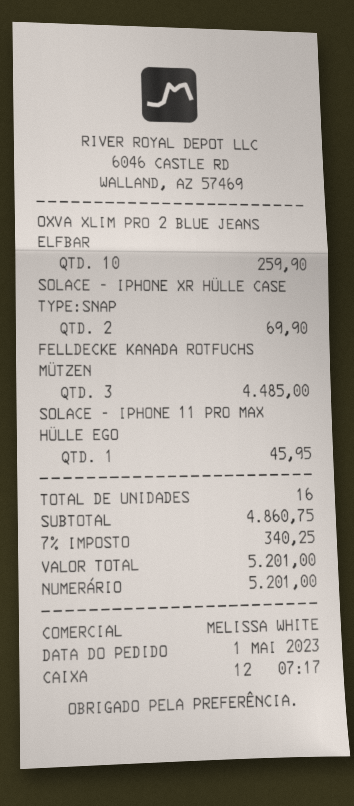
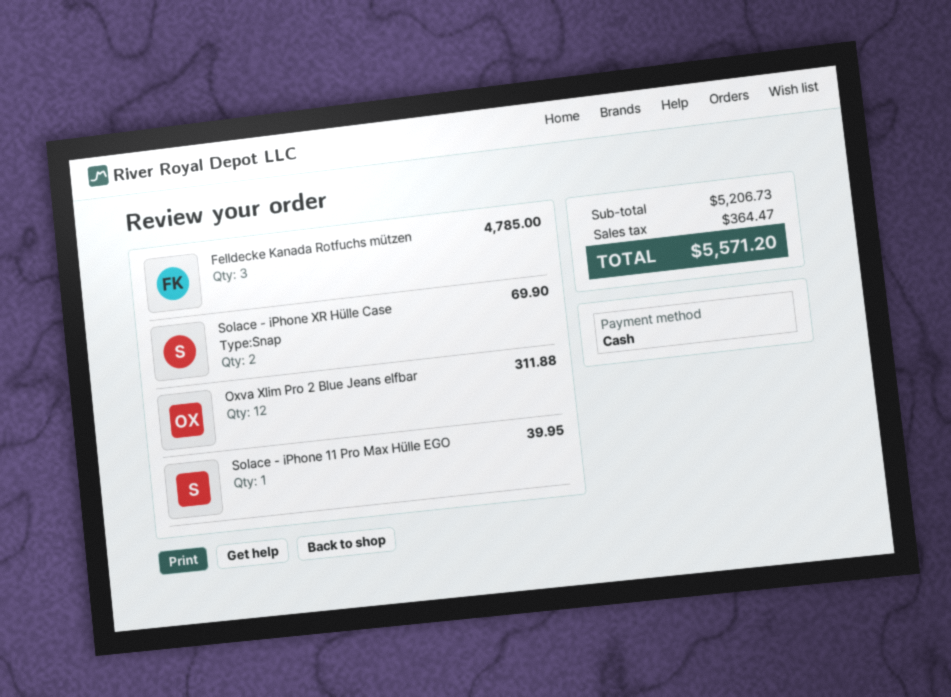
OXVA XLIM PRO 2 BLUE JEANS ELFBAR: 10 for 259.90 -> 12 for 311.88
FELLDECKE KANADA ROTFUCHS MÜTZEN: 3 for 4485.00 -> 3 for 4785.00
SOLACE - IPHONE 11 PRO MAX HÜLLE EGO: 1 for 45.95 -> 1 for 39.95
subtotal: 4860.75 -> 5206.73
tax: 340.25 -> 364.47
total: 5201.00 -> 5571.20

